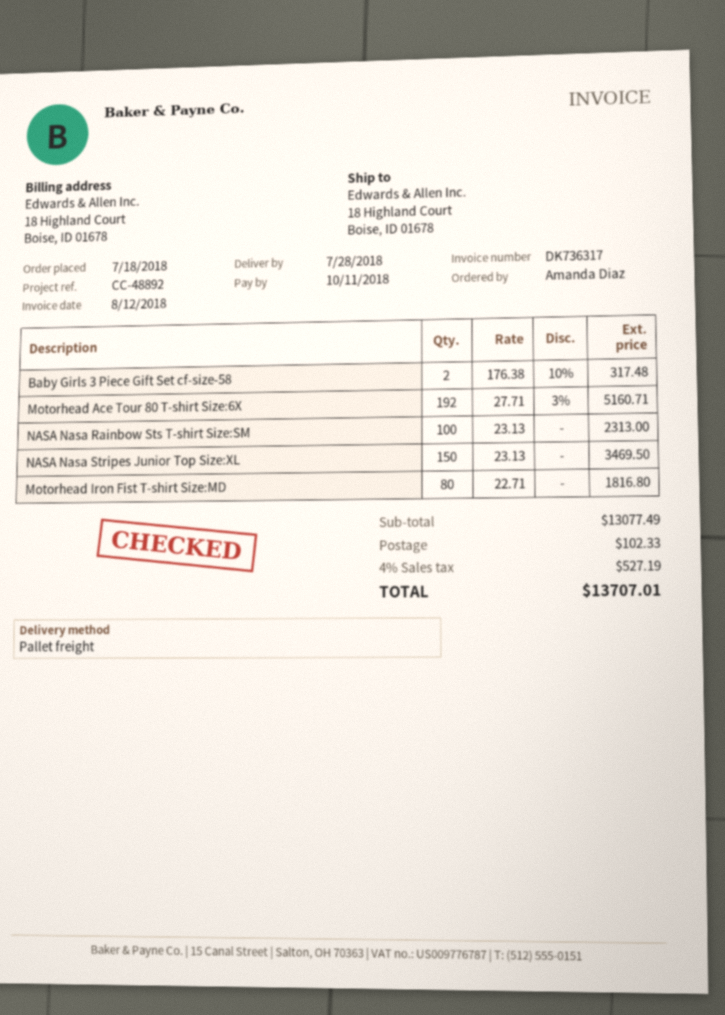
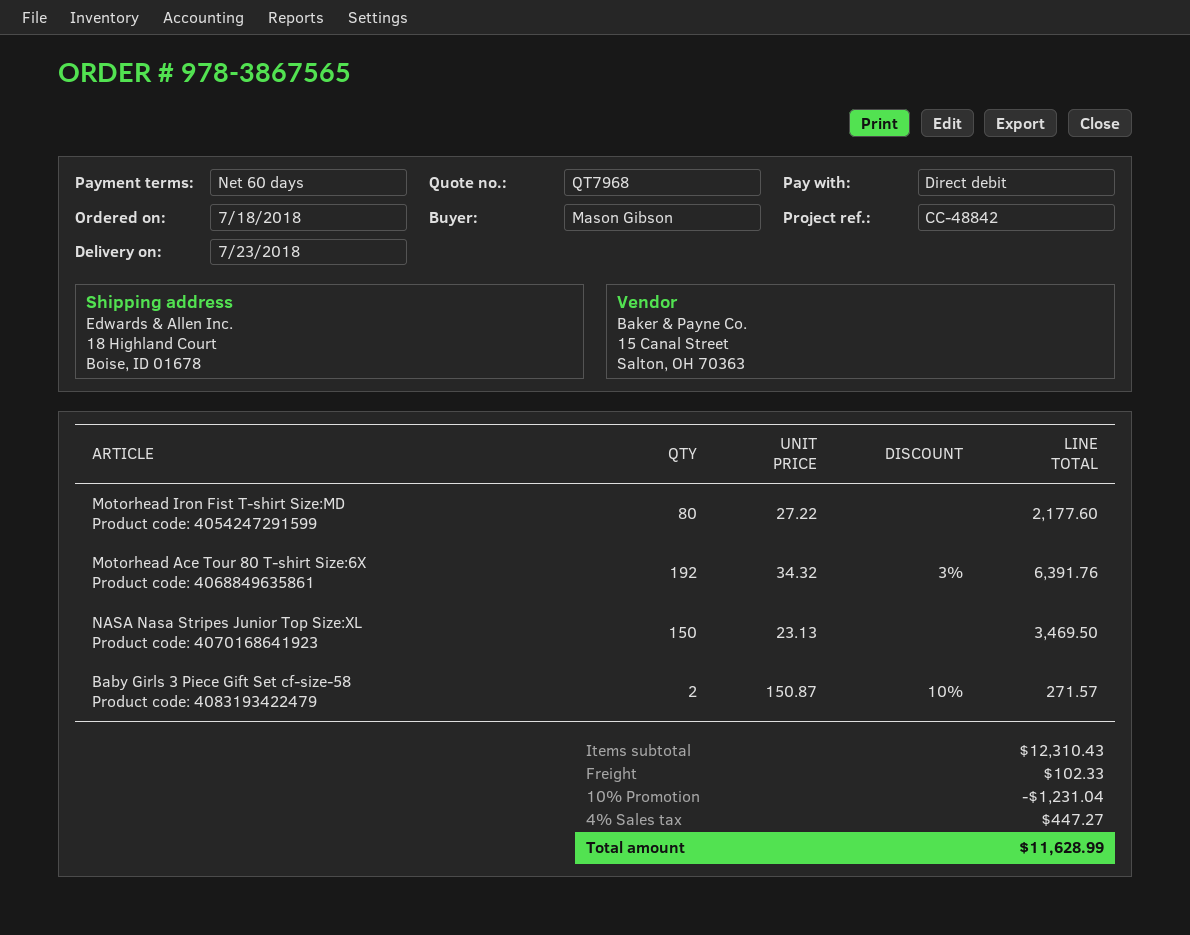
delivery date: 2018-07-28 -> 2018-07-23
reference: CC-48892 -> CC-48842
ordered by: Amanda Diaz -> Mason Gibson
Baby Girls 3 Piece Gift Set cf-size-58: 2 x 176.38 - 10% = 317.48 -> 2 x 150.87 - 10% = 271.57
Motorhead Ace Tour 80 T-shirt Size:6X: 192 x 27.71 - 3% = 5160.71 -> 192 x 34.32 - 3% = 6391.76
NASA Nasa Rainbow Sts T-shirt Size:SM: 100 x 23.13 = 2313.00 -> none
Motorhead Iron Fist T-shirt Size:MD: 80 x 22.71 = 1816.80 -> 80 x 27.22 = 2177.60
subtotal: 13077.49 -> 12310.43
discount: none -> 10% = 1231.04
tax: 4% = 527.19 -> 4% = 447.27
total: 13707.01 -> 11628.99

